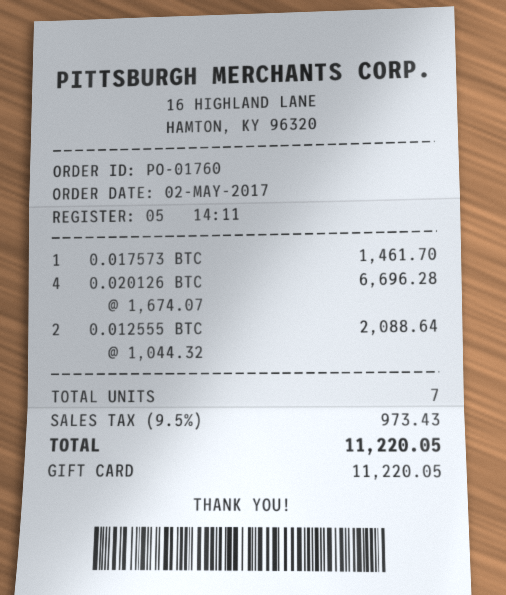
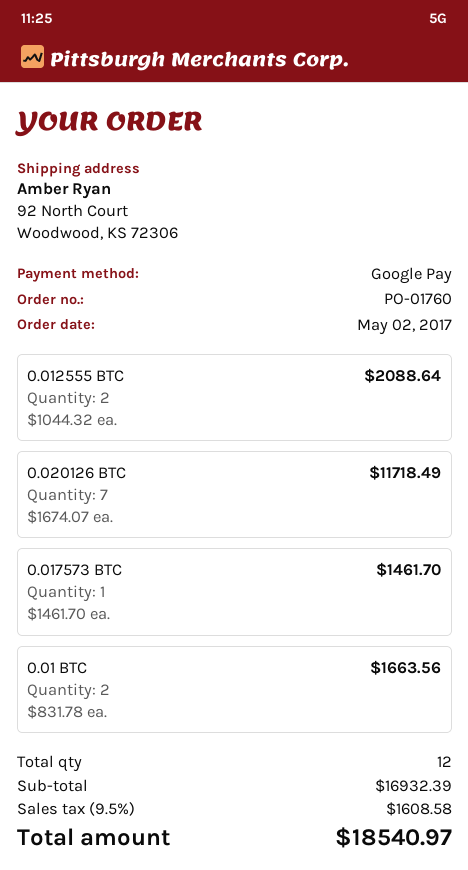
payment method: gift card -> Google Pay
0.020126 BTC: 4 x 1674.07 = 6696.28 -> 7 x 1674.07 = 11718.49
0.01 BTC: none -> 2 x 831.78 = 1663.56
total quantity: 7 -> 12
tax: 9.5% = 973.43 -> 9.5% = 1608.58
total: 11220.05 -> 18540.97

